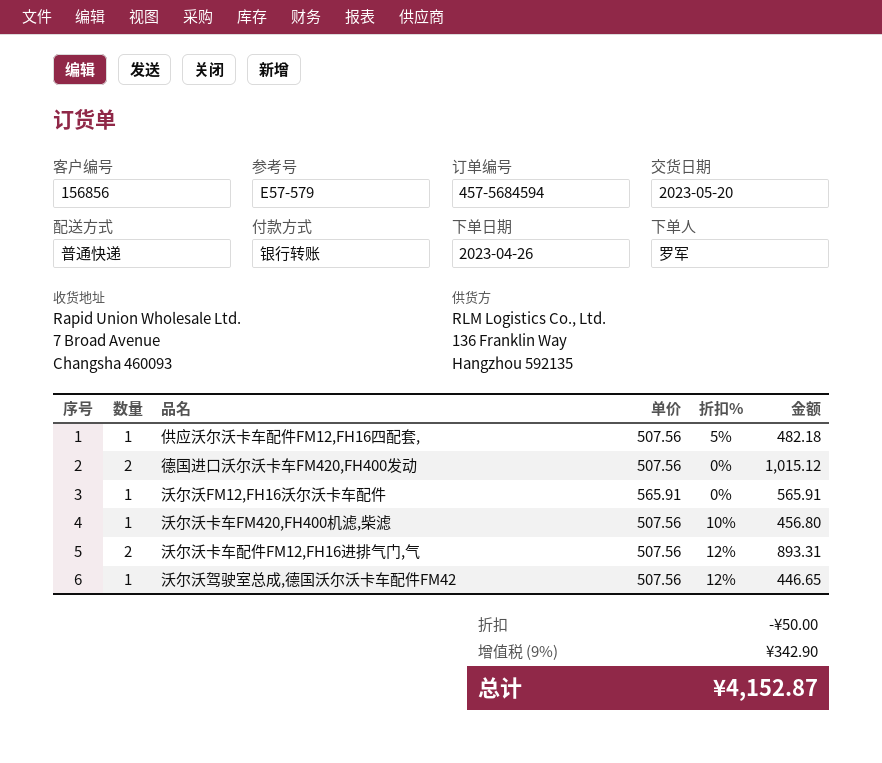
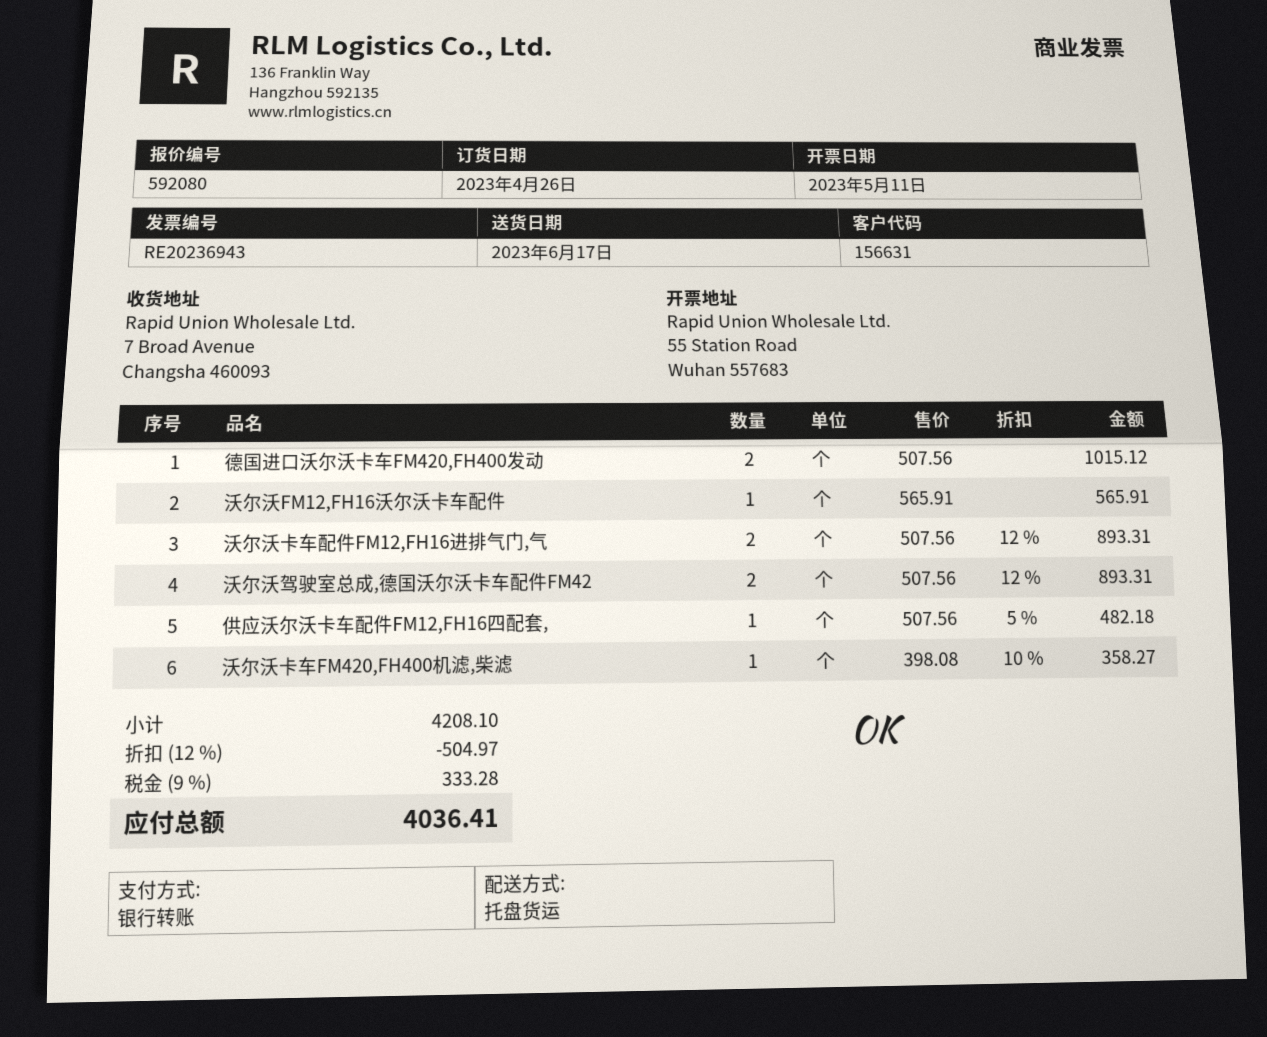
delivery date: 2023-05-20 -> 2023-06-17
customer number: 156856 -> 156631
shipping method: standard -> pallet freight
沃尔沃卡车FM420,FH400机滤,柴滤: 1 x 507.56 - 10% = 456.80 -> 1 x 398.08 - 10% = 358.27
沃尔沃驾驶室总成,德国沃尔沃卡车配件FM42: 1 x 507.56 - 12% = 446.65 -> 2 x 507.56 - 12% = 893.31
discount: 50.00 -> 504.97
tax: 9% = 342.90 -> 9% = 333.28
total: 4152.87 -> 4036.41

